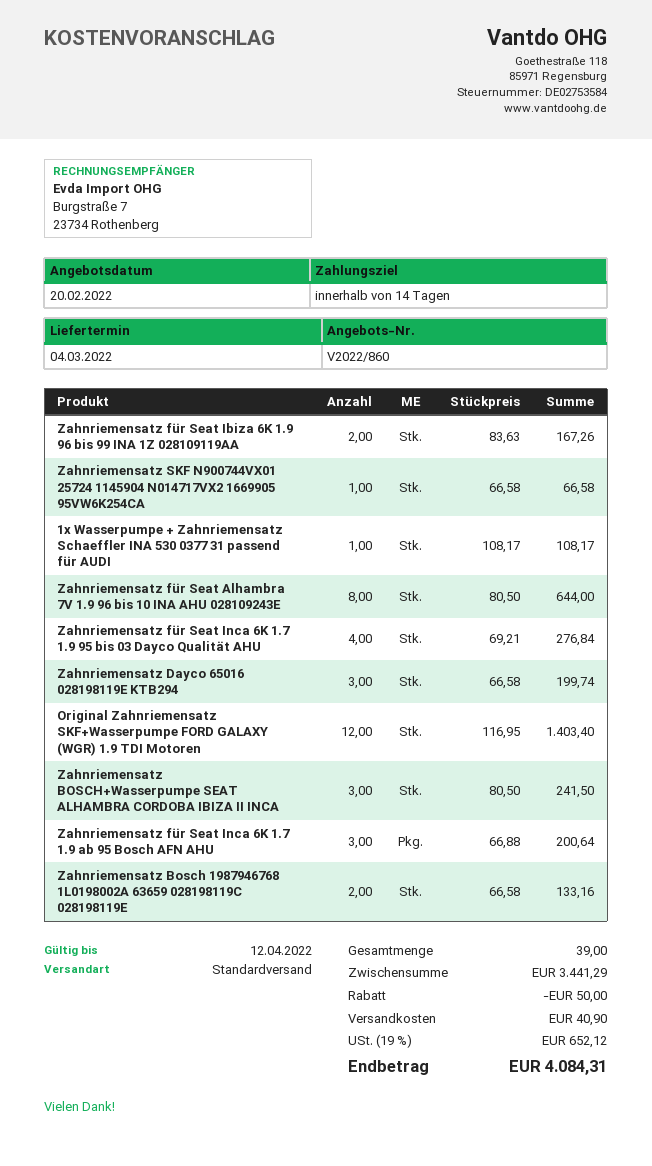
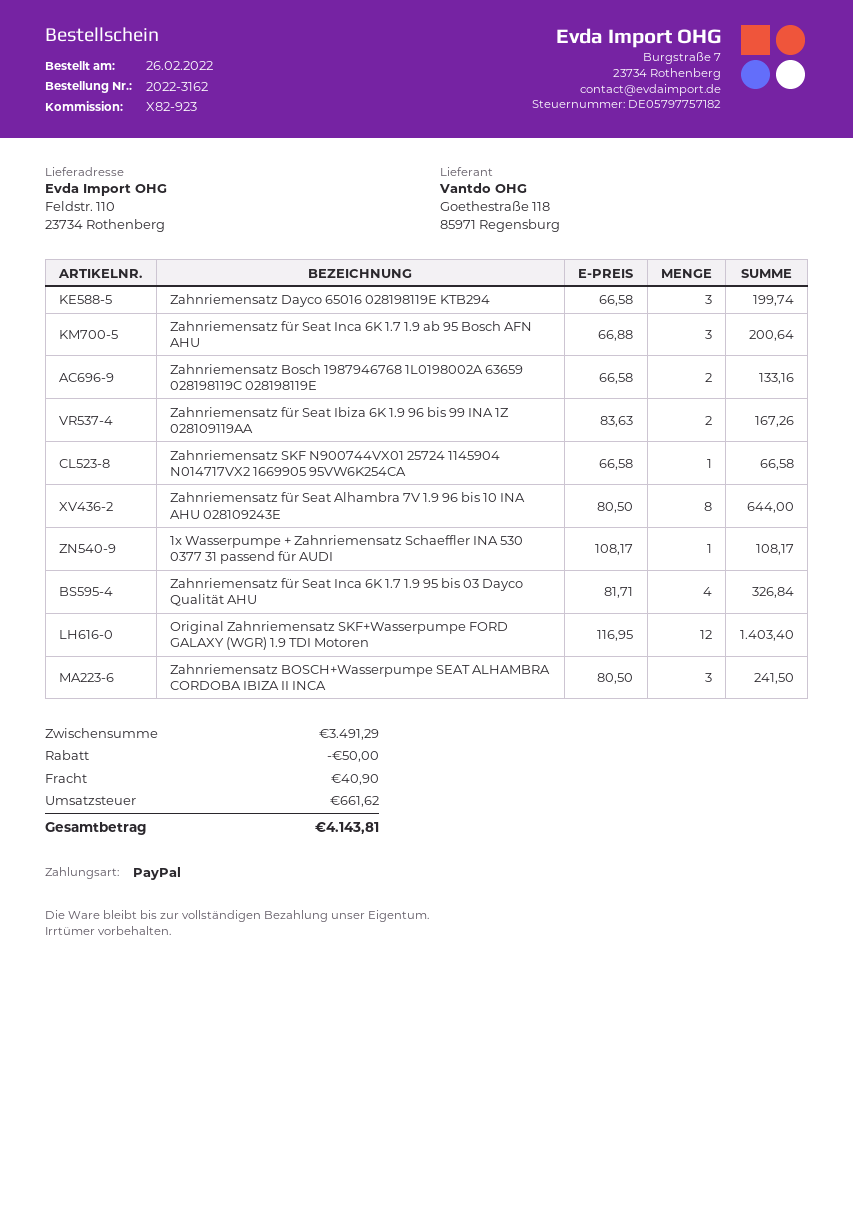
Zahnriemensatz für Seat Inca 6K 1.7 1.9 95 bis 03 Dayco Qualität AHU: 4 x 69.21 = 276.84 -> 4 x 81.71 = 326.84
subtotal: 3441.29 -> 3491.29
tax: 652.12 -> 661.62
total: 4084.31 -> 4143.81

